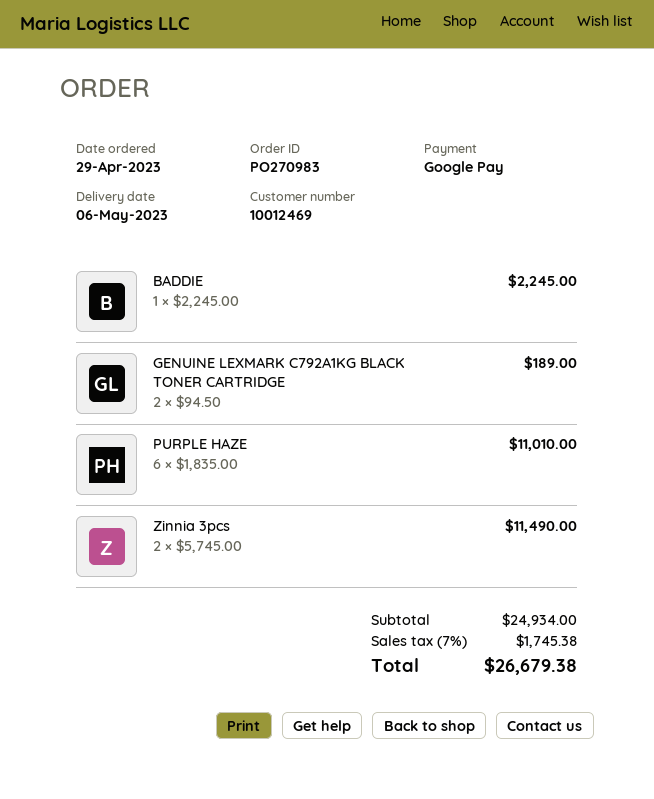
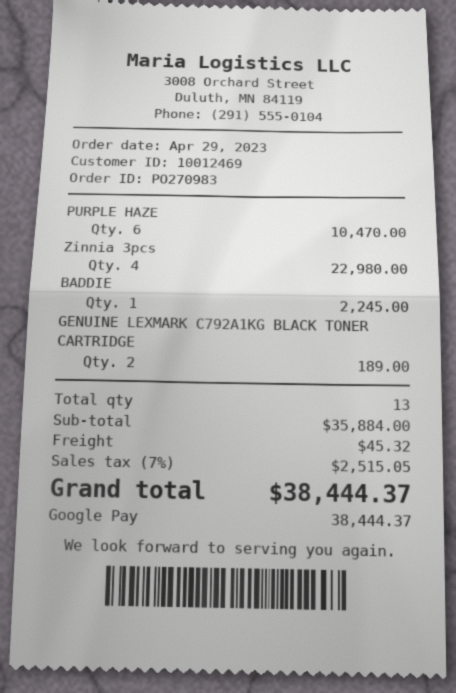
PURPLE HAZE: 6 for 11010.00 -> 6 for 10470.00
Zinnia 3pcs: 2 for 11490.00 -> 4 for 22980.00
subtotal: 24934.00 -> 35884.00
shipping: none -> 45.32
tax: 7% = 1745.38 -> 7% = 2515.05
total: 26679.38 -> 38444.37

